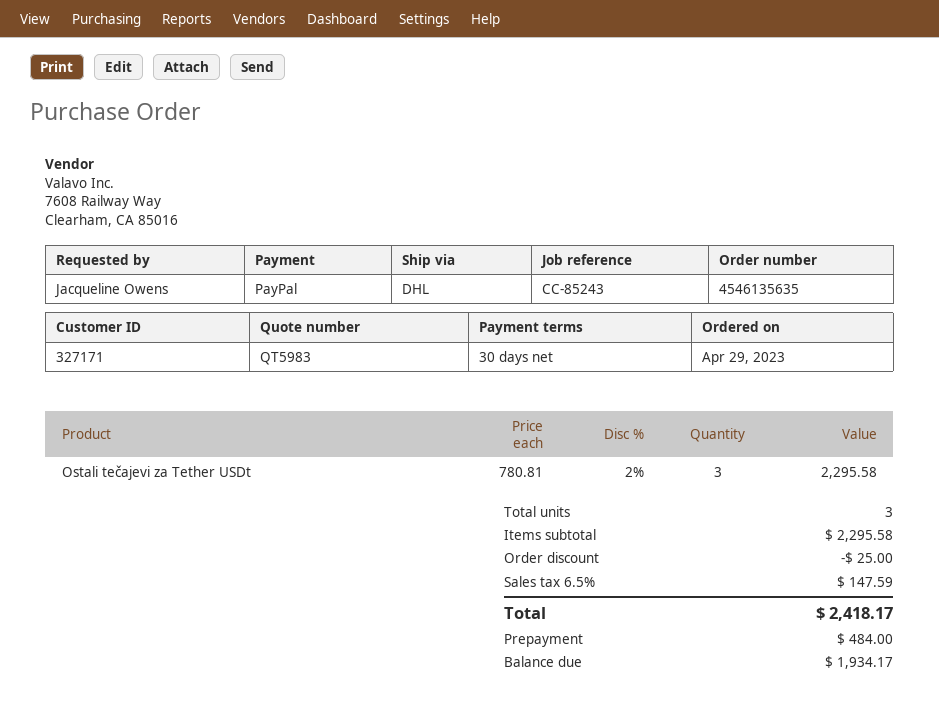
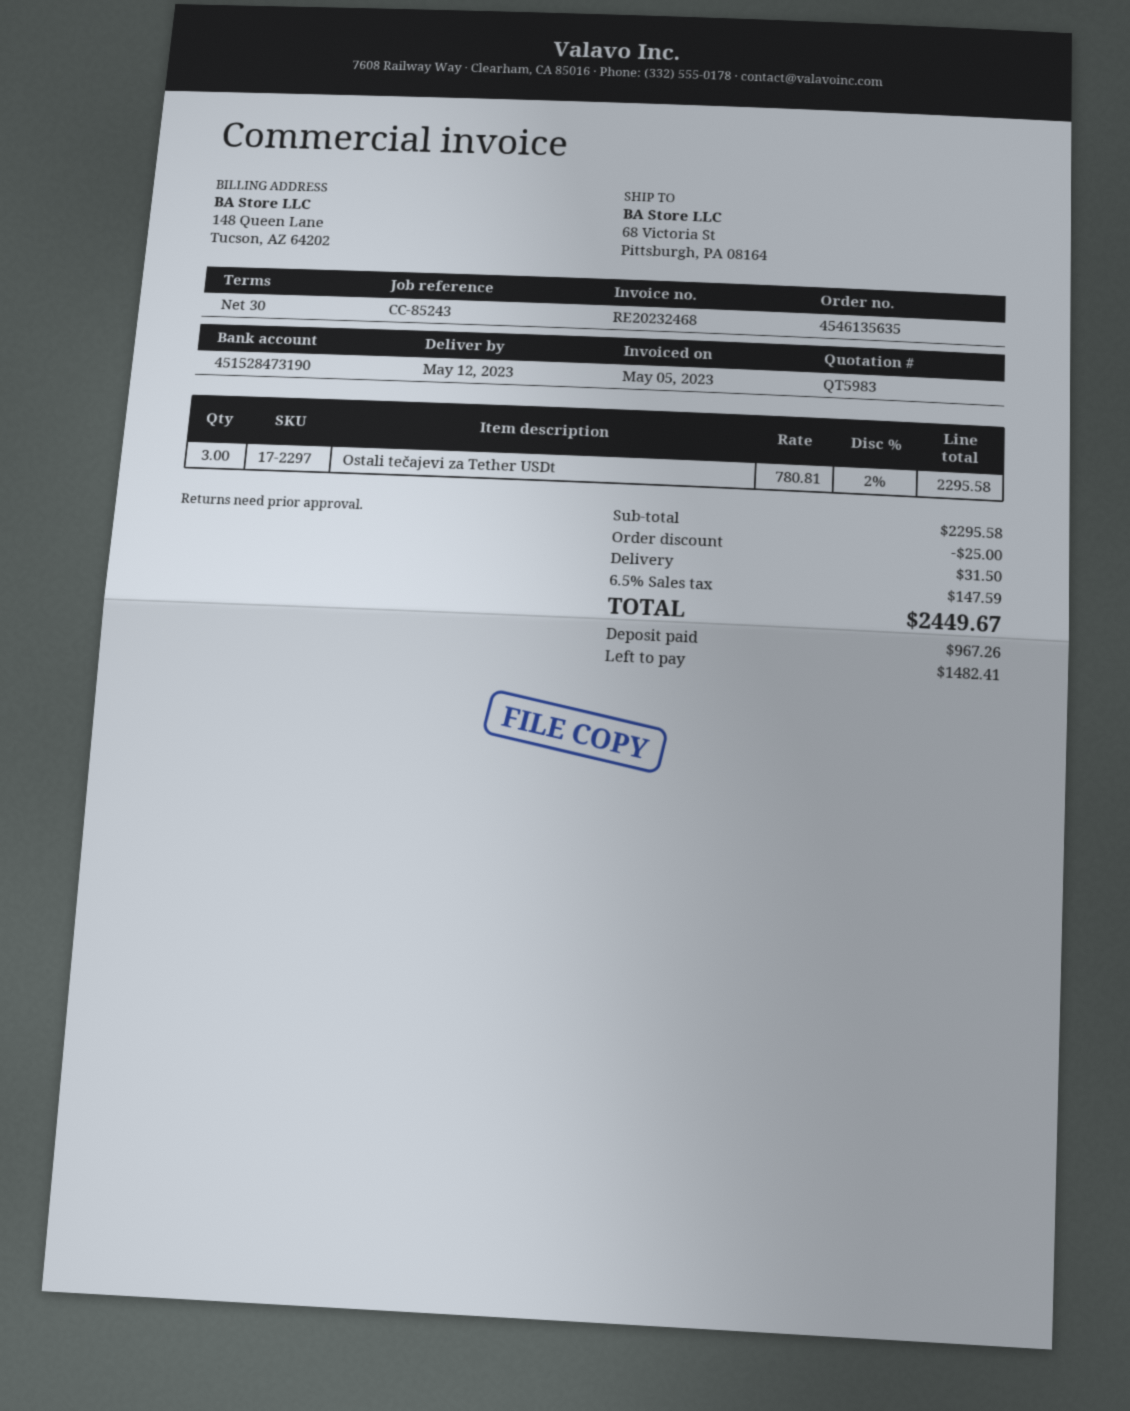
shipping: none -> 31.50
total: 2418.17 -> 2449.67
deposit: 484.00 -> 967.26
balance: 1934.17 -> 1482.41

